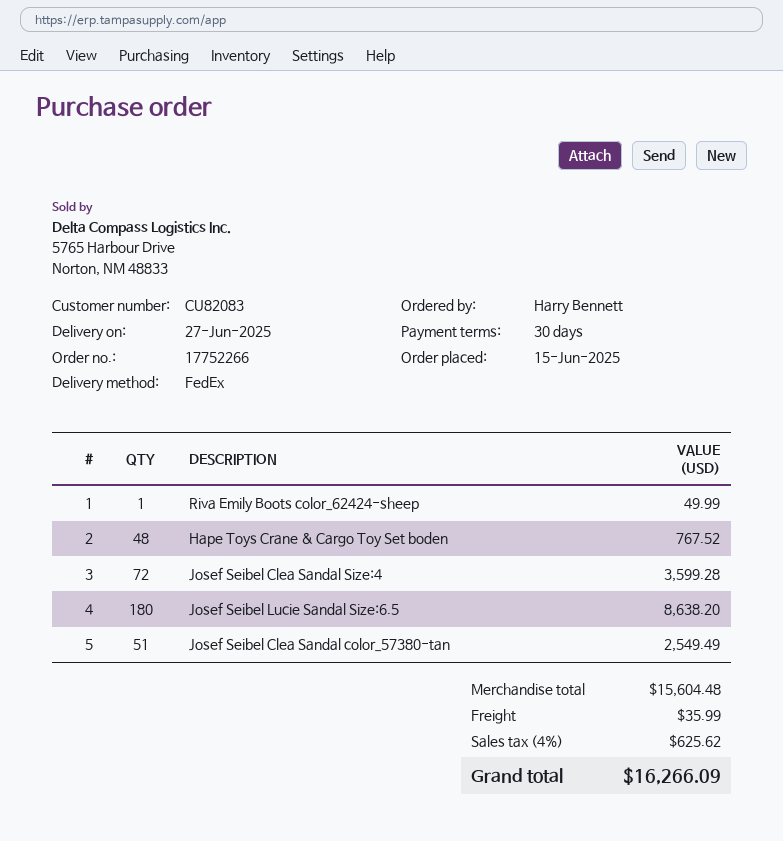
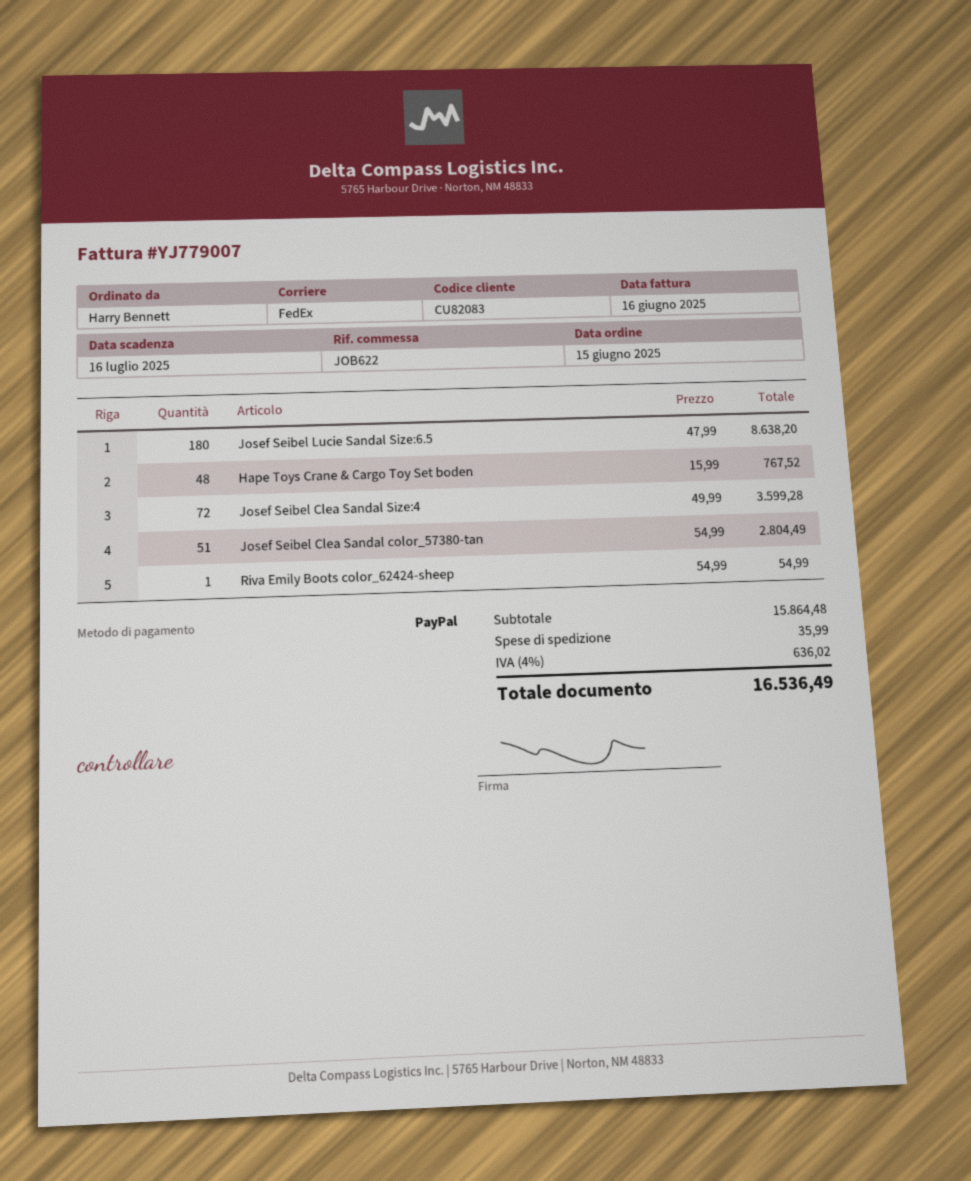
Riva Emily Boots color_62424-sheep: 1 for 49.99 -> 1 for 54.99
Josef Seibel Clea Sandal color_57380-tan: 51 for 2549.49 -> 51 for 2804.49
subtotal: 15604.48 -> 15864.48
tax: 4% = 625.62 -> 4% = 636.02
total: 16266.09 -> 16536.49

